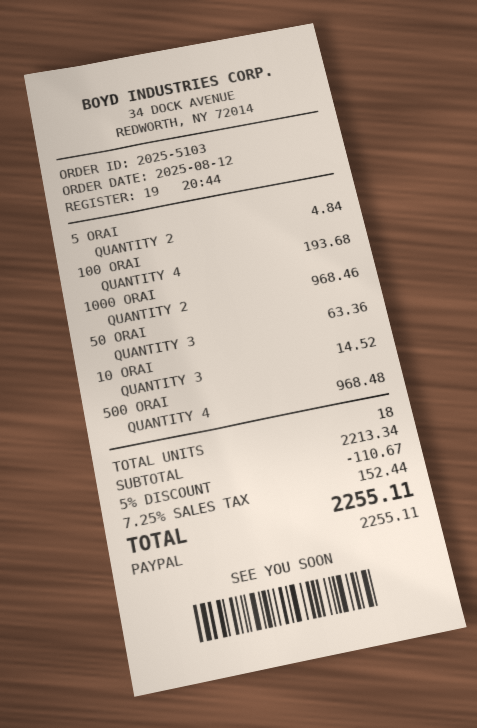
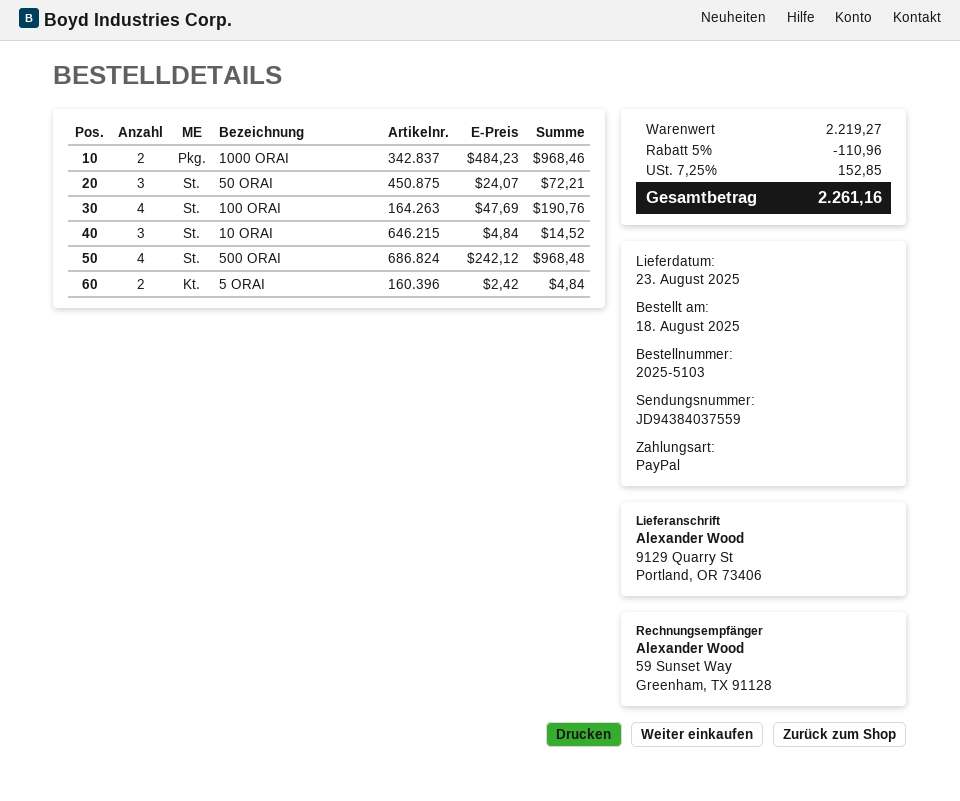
order date: 2025-08-12 -> 2025-08-18
100 ORAI: 4 for 193.68 -> 4 for 190.76
50 ORAI: 3 for 63.36 -> 3 for 72.21
subtotal: 2213.34 -> 2219.27
discount: 5% = 110.67 -> 5% = 110.96
tax: 7.25% = 152.44 -> 7.25% = 152.85
total: 2255.11 -> 2261.16

